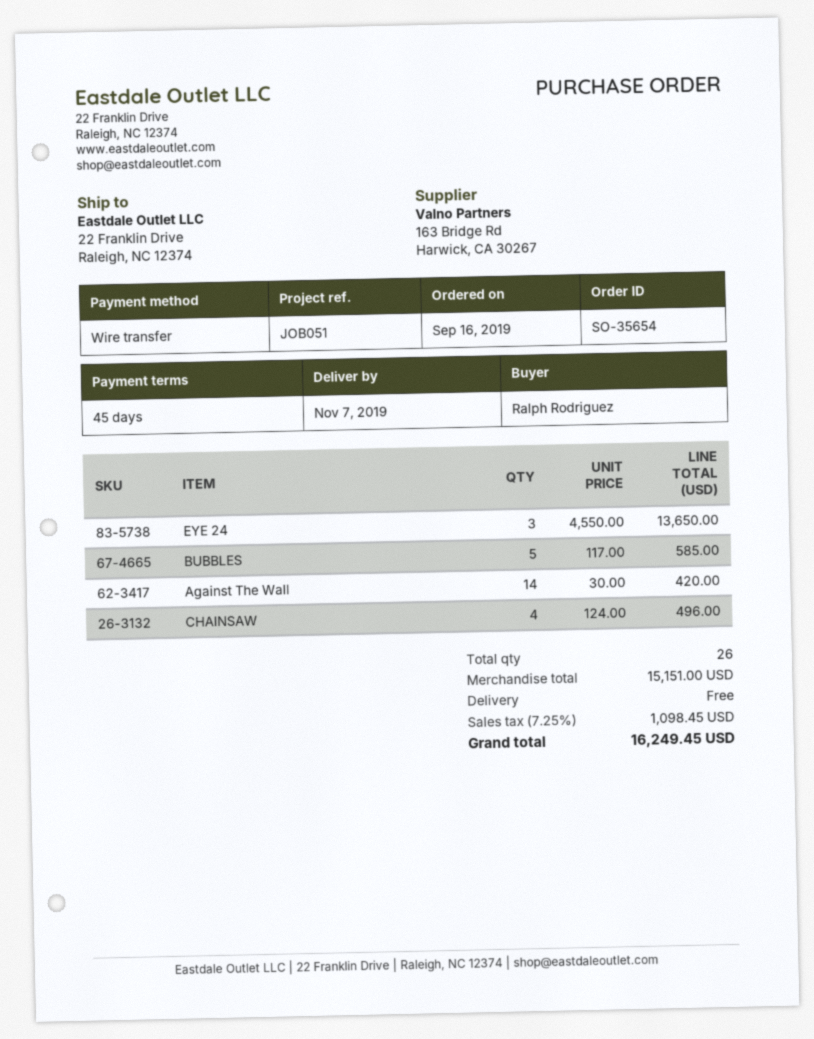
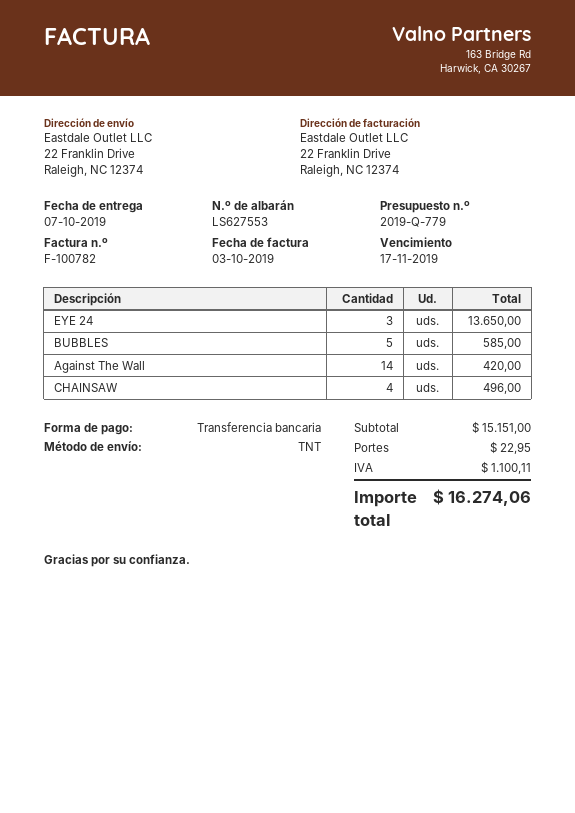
delivery date: 2019-11-07 -> 2019-10-07
shipping: 0.00 -> 22.95
tax: 1098.45 -> 1100.11
total: 16249.45 -> 16274.06

